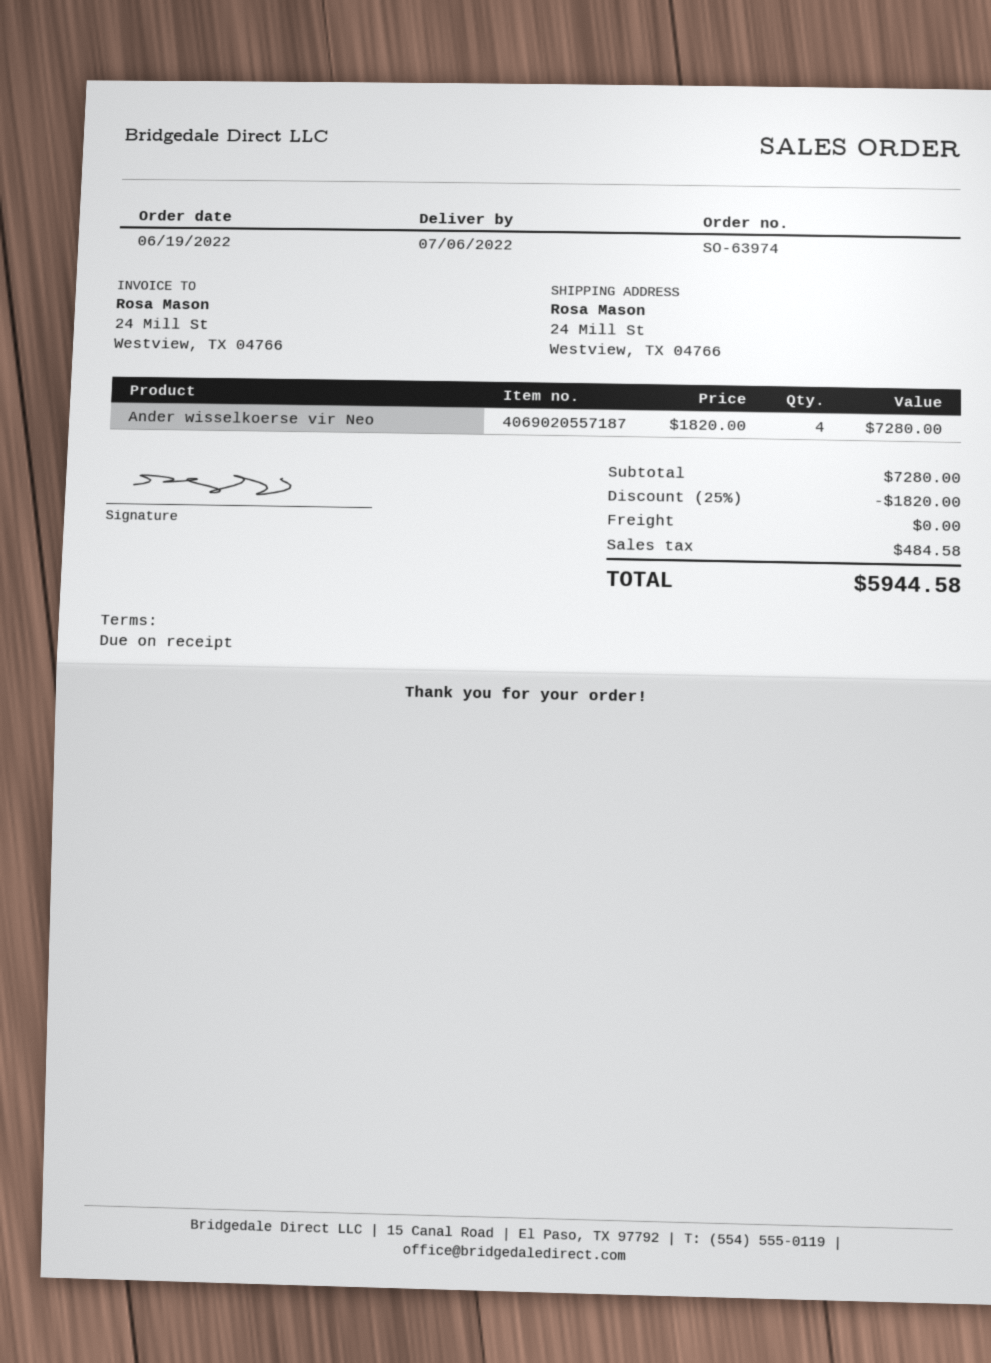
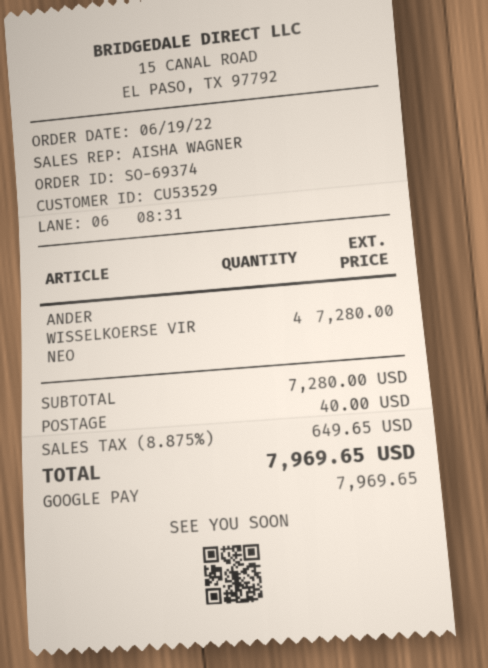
order number: SO-63974 -> SO-69374
discount: 25% = 1820.00 -> none
shipping: 0.00 -> 40.00
tax: 484.58 -> 649.65
total: 5944.58 -> 7969.65

